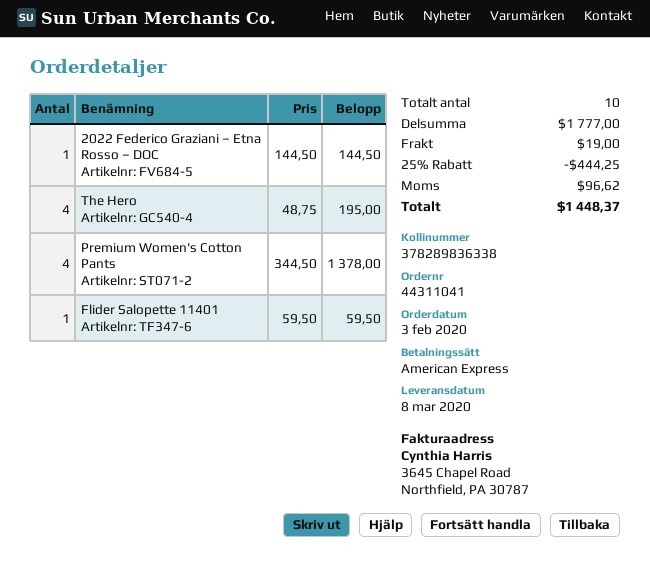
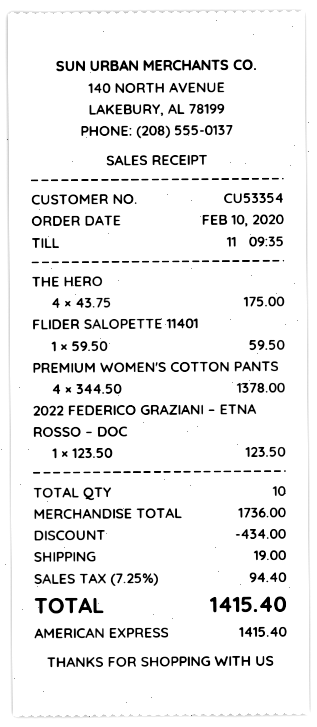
order date: 2020-02-03 -> 2020-02-10
2022 Federico Graziani – Etna Rosso – DOC: 1 x 144.50 = 144.50 -> 1 x 123.50 = 123.50
The Hero: 4 x 48.75 = 195.00 -> 4 x 43.75 = 175.00
subtotal: 1777.00 -> 1736.00
discount: 444.25 -> 434.00
tax: 96.62 -> 94.40
total: 1448.37 -> 1415.40

